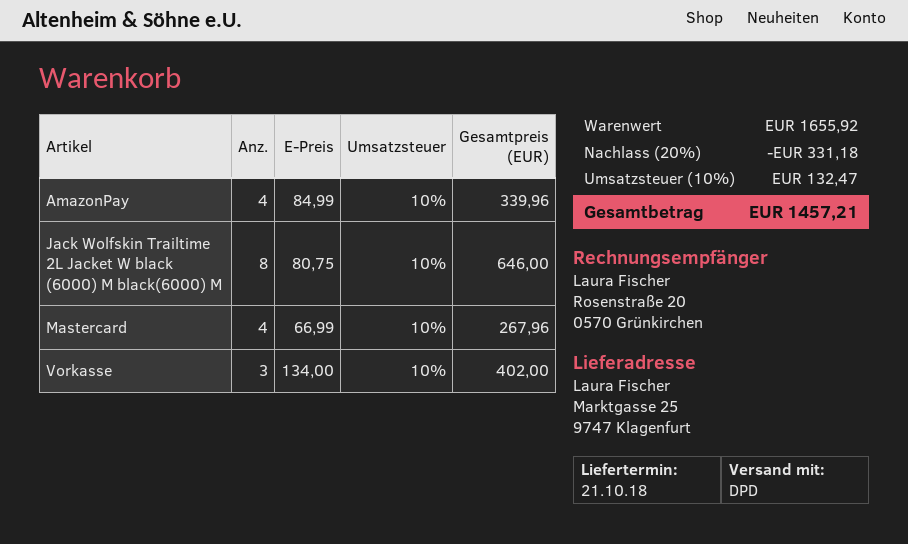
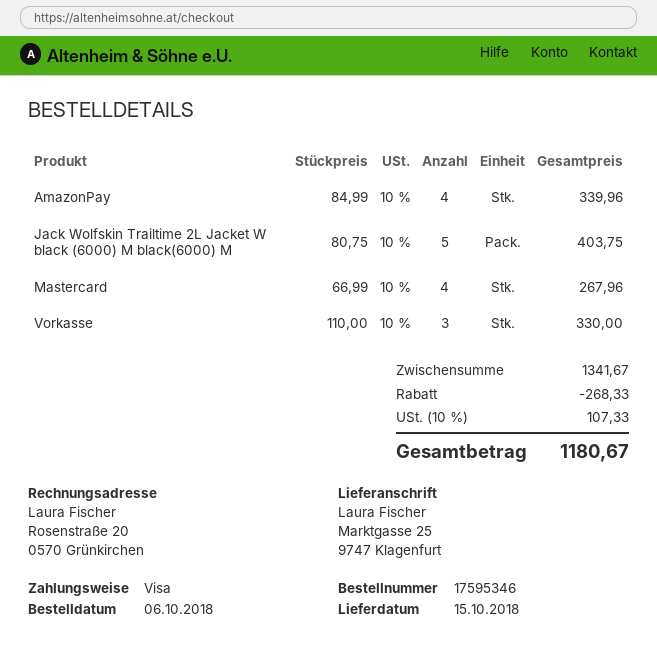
delivery date: 2018-10-21 -> 2018-10-15
Jack Wolfskin Trailtime 2L Jacket W black (6000) M black(6000) M: 8 x 80.75 = 646.00 -> 5 x 80.75 = 403.75
Vorkasse: 3 x 134.00 = 402.00 -> 3 x 110.00 = 330.00
subtotal: 1655.92 -> 1341.67
discount: 331.18 -> 268.33
tax: 10% = 132.47 -> 10% = 107.33
total: 1457.21 -> 1180.67

